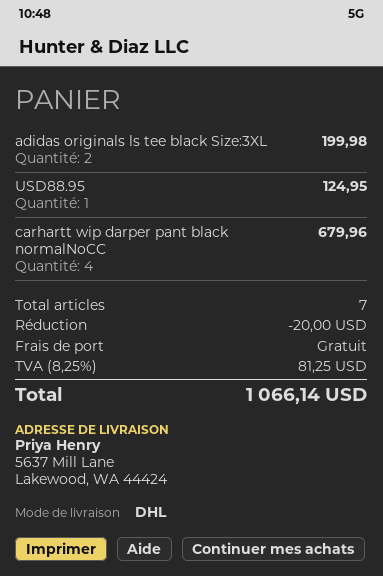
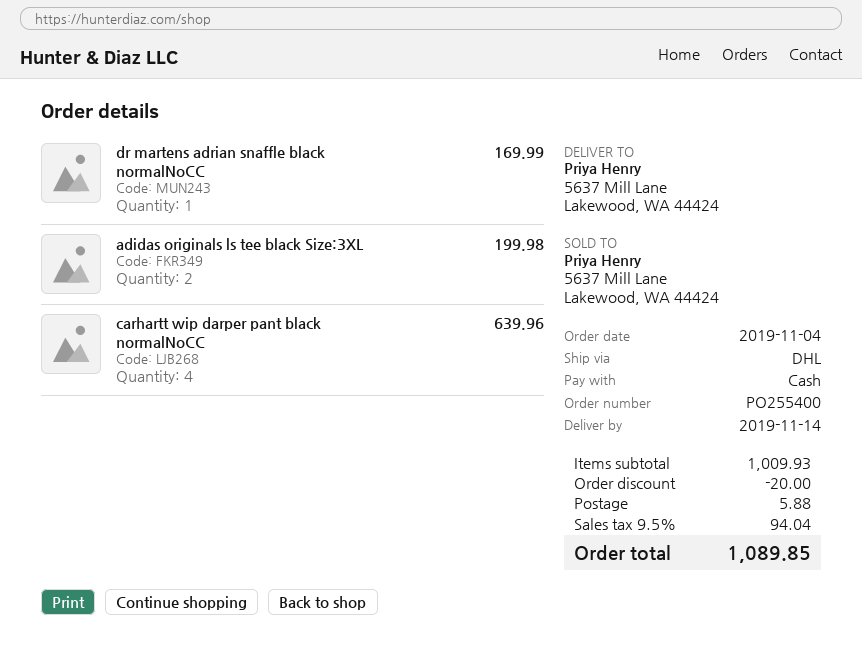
USD88.95: 1 for 124.95 -> none
carhartt wip darper pant black normalNoCC: 4 for 679.96 -> 4 for 639.96
dr martens adrian snaffle black normalNoCC: none -> 1 for 169.99
shipping: 0.00 -> 5.88
tax: 8.25% = 81.25 -> 9.5% = 94.04
total: 1066.14 -> 1089.85

